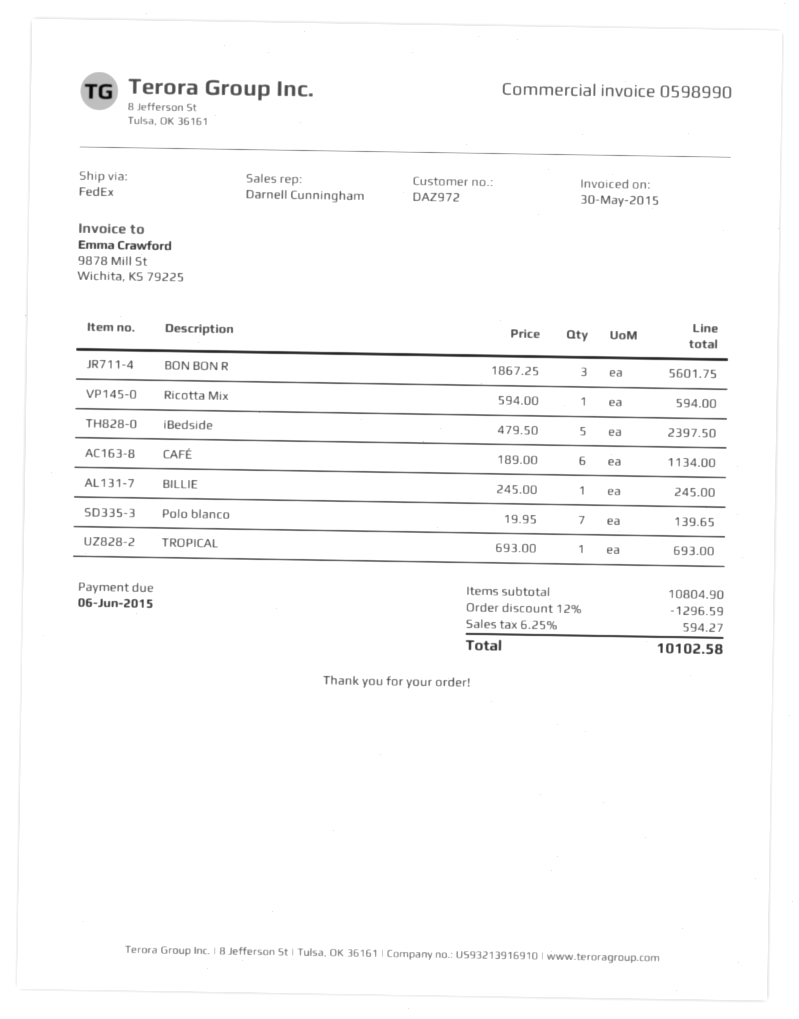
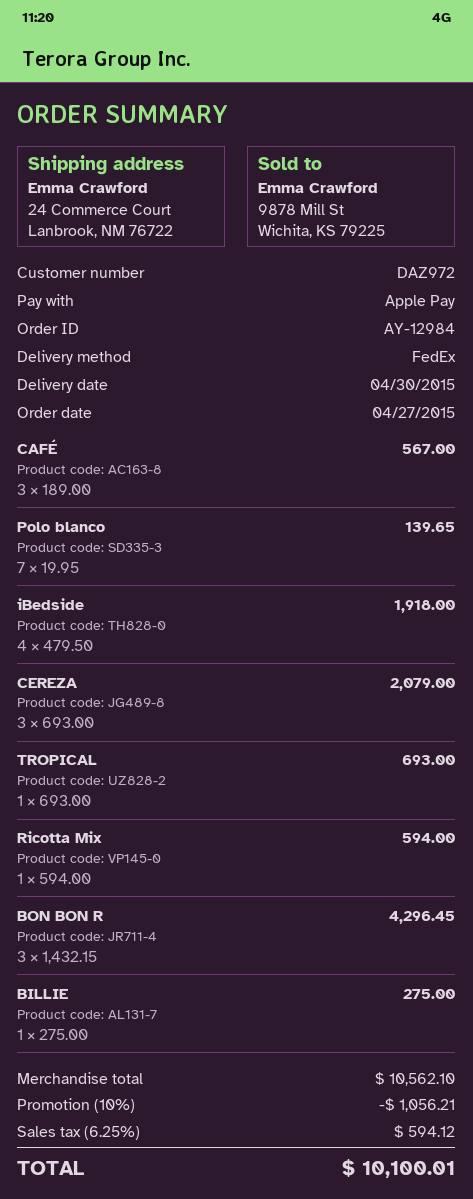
BON BON R: 3 x 1867.25 = 5601.75 -> 3 x 1432.15 = 4296.45
iBedside: 5 x 479.50 = 2397.50 -> 4 x 479.50 = 1918.00
CAFÉ: 6 x 189.00 = 1134.00 -> 3 x 189.00 = 567.00
BILLIE: 1 x 245.00 = 245.00 -> 1 x 275.00 = 275.00
CEREZA: none -> 3 x 693.00 = 2079.00
subtotal: 10804.90 -> 10562.10
discount: 12% = 1296.59 -> 10% = 1056.21
tax: 6.25% = 594.27 -> 6.25% = 594.12
total: 10102.58 -> 10100.01

